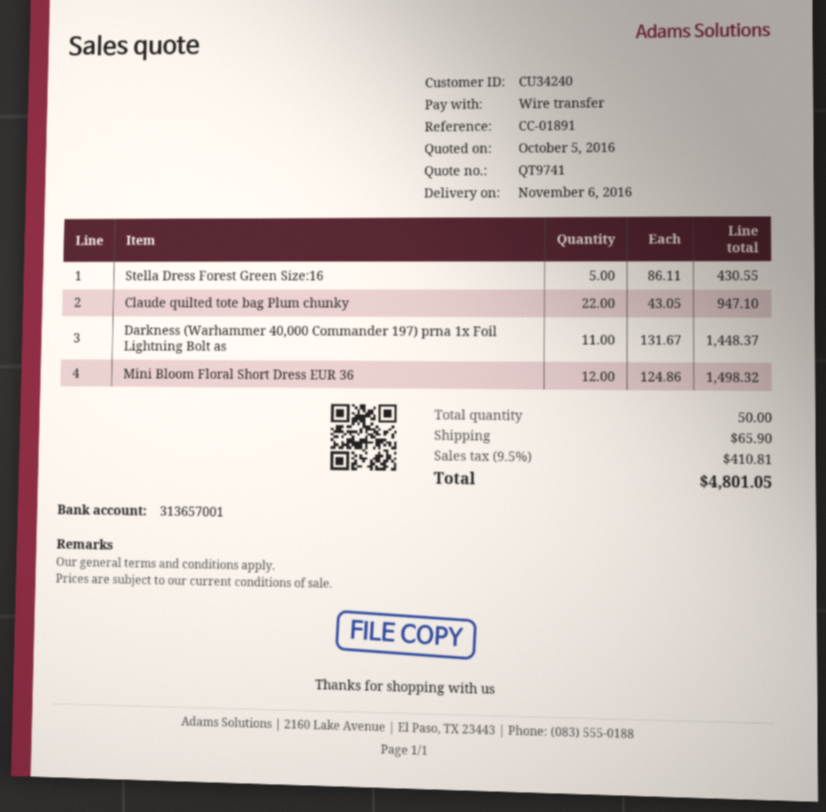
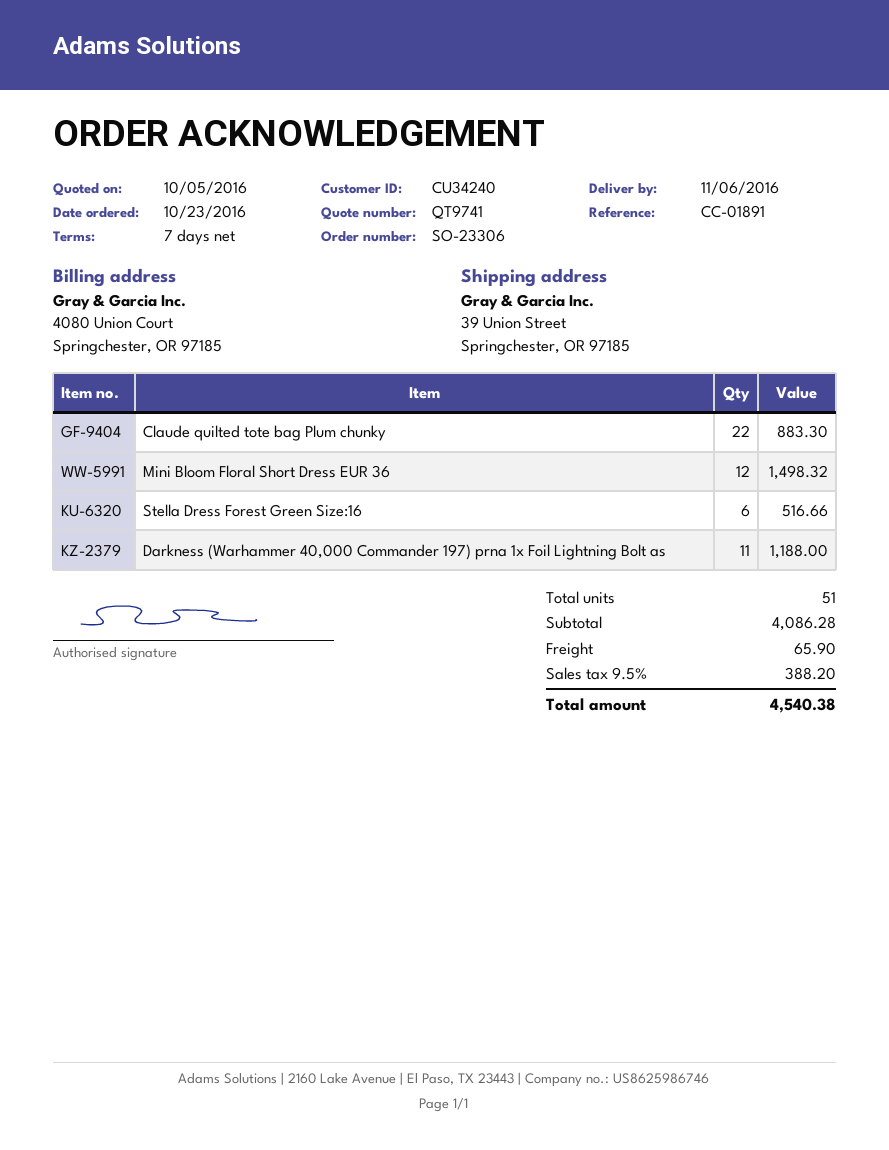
Stella Dress Forest Green Size:16: 5 for 430.55 -> 6 for 516.66
Claude quilted tote bag Plum chunky: 22 for 947.10 -> 22 for 883.30
Darkness (Warhammer 40,000 Commander 197) prna 1x Foil Lightning Bolt as: 11 for 1448.37 -> 11 for 1188.00
total quantity: 50 -> 51
tax: 9.5% = 410.81 -> 9.5% = 388.20
total: 4801.05 -> 4540.38

